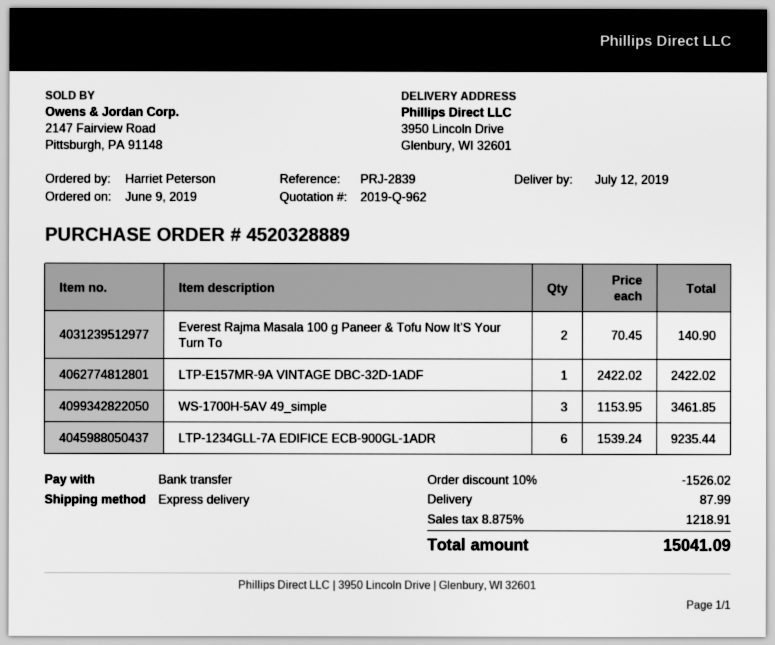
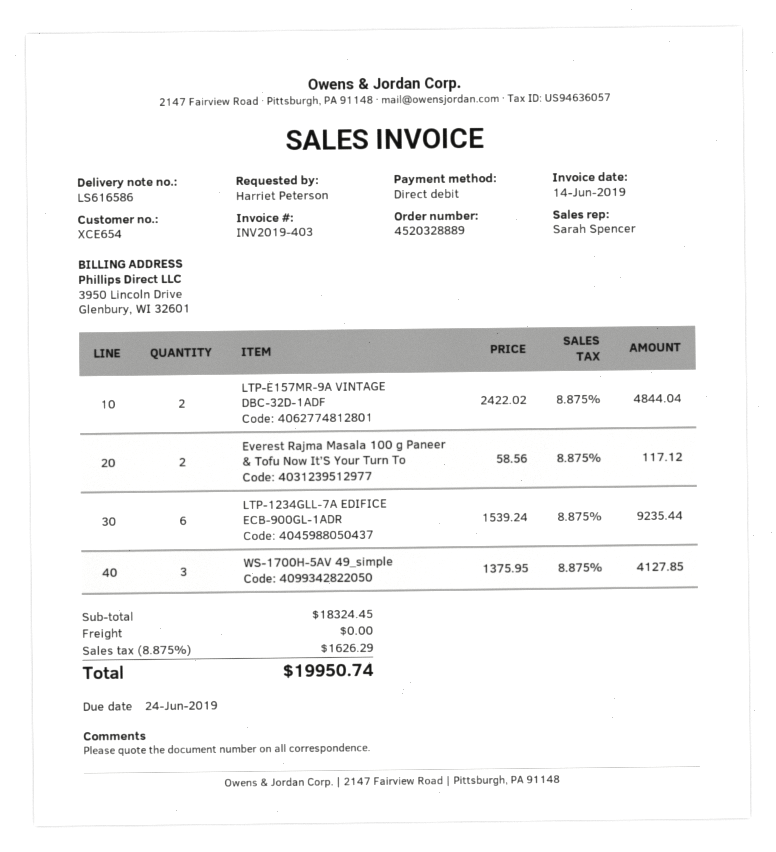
payment method: bank transfer -> direct debit
Everest Rajma Masala 100 g Paneer & Tofu Now It’S Your Turn To: 2 x 70.45 = 140.90 -> 2 x 58.56 = 117.12
LTP-E157MR-9A VINTAGE DBC-32D-1ADF: 1 x 2422.02 = 2422.02 -> 2 x 2422.02 = 4844.04
WS-1700H-5AV 49_simple: 3 x 1153.95 = 3461.85 -> 3 x 1375.95 = 4127.85
discount: 10% = 1526.02 -> none
shipping: 87.99 -> 0.00
tax: 8.875% = 1218.91 -> 8.875% = 1626.29
total: 15041.09 -> 19950.74

